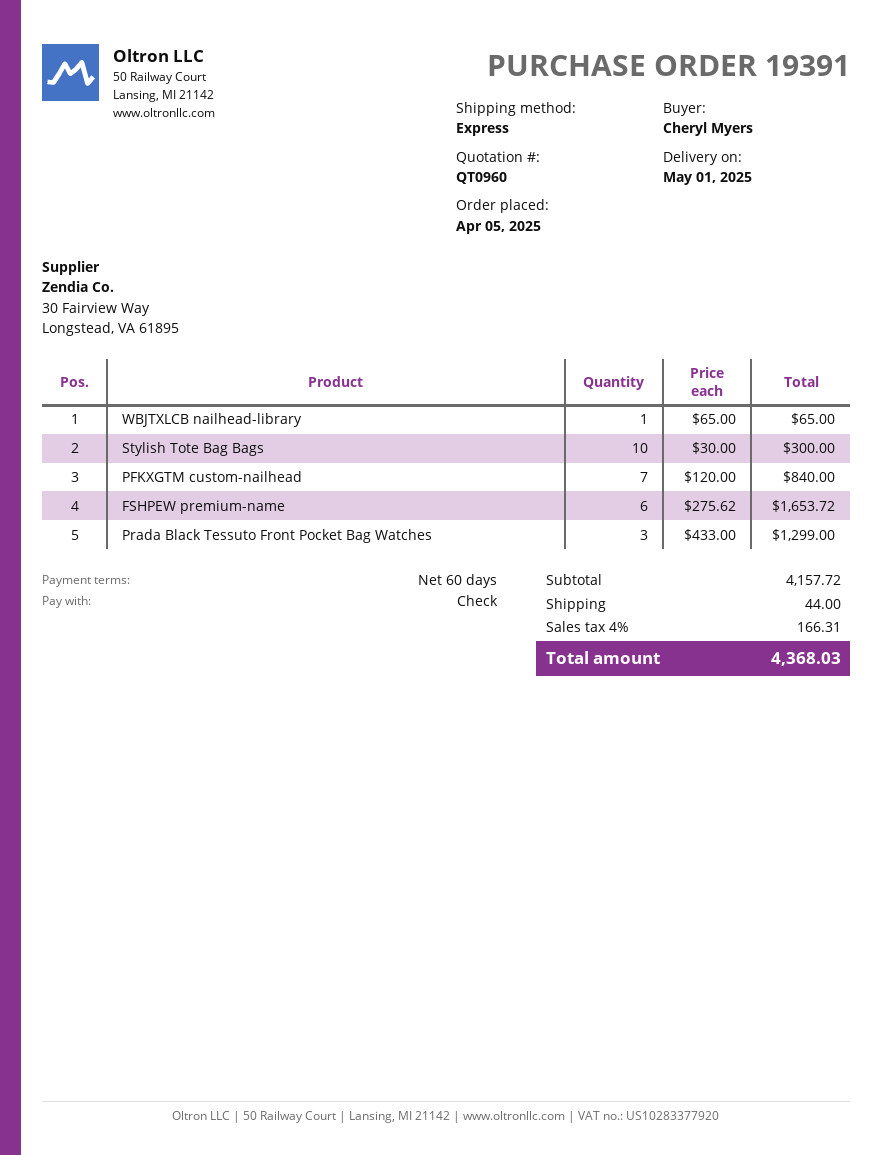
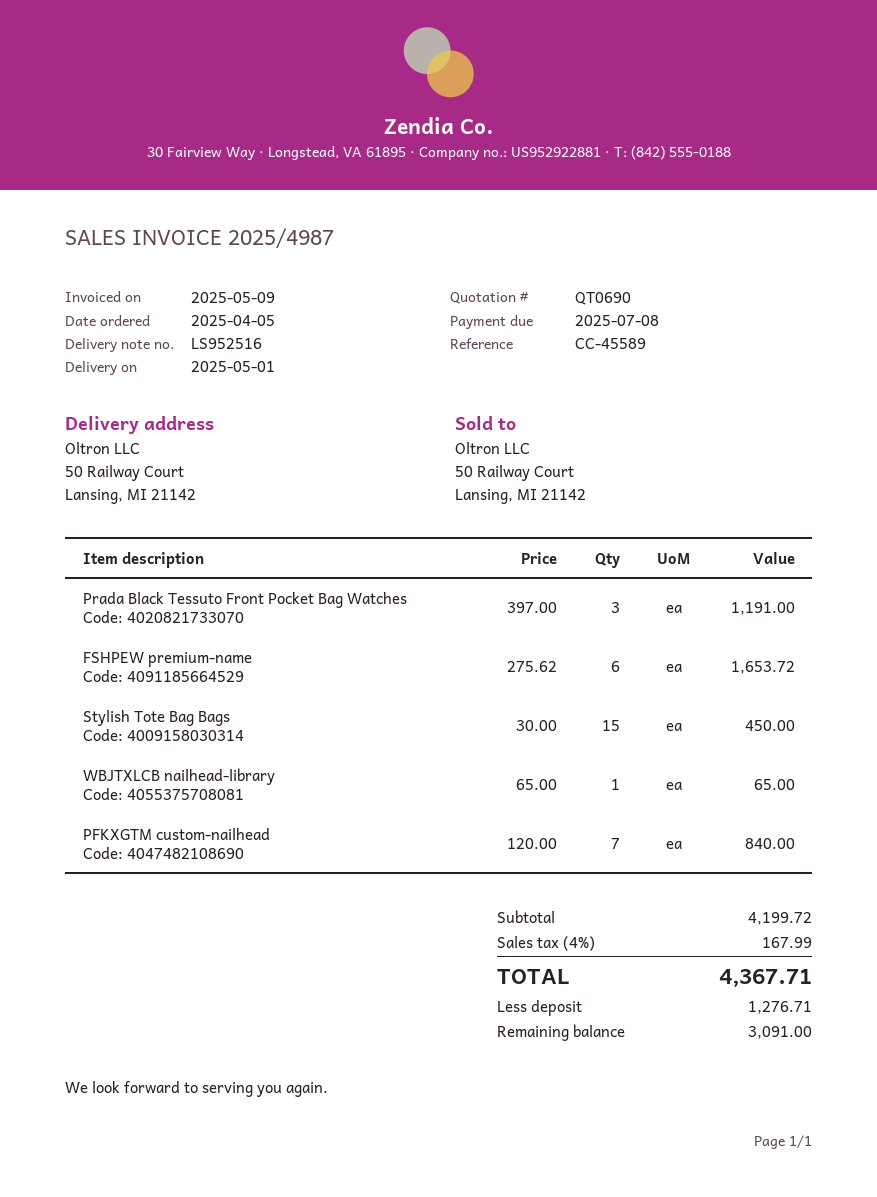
quote number: QT0960 -> QT0690
Stylish Tote Bag Bags: 10 x 30.00 = 300.00 -> 15 x 30.00 = 450.00
Prada Black Tessuto Front Pocket Bag Watches: 3 x 433.00 = 1299.00 -> 3 x 397.00 = 1191.00
subtotal: 4157.72 -> 4199.72
shipping: 44.00 -> none
tax: 4% = 166.31 -> 4% = 167.99
total: 4368.03 -> 4367.71

